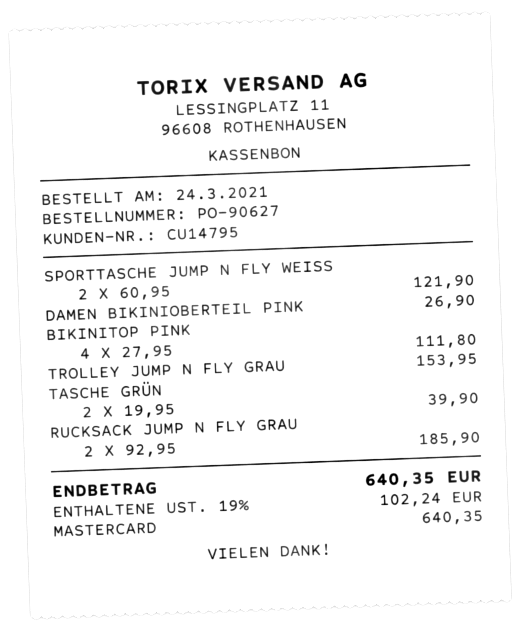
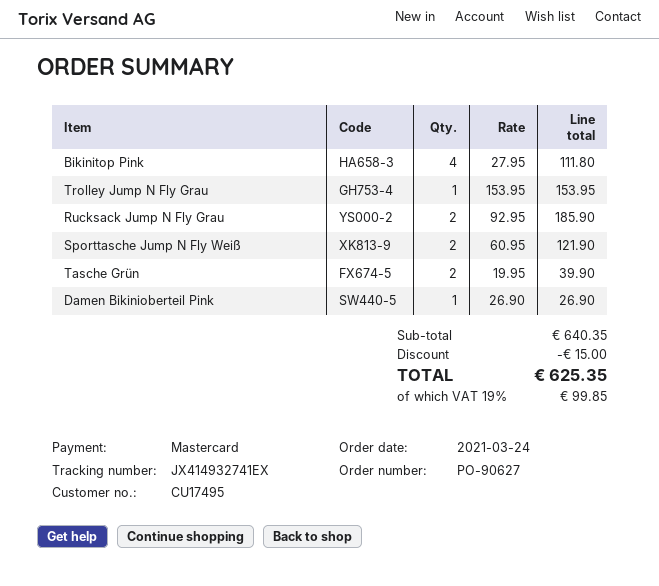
customer number: CU14795 -> CU17495
discount: none -> 15.00
tax: 19% = 102.24 -> 19% = 99.85
total: 640.35 -> 625.35

